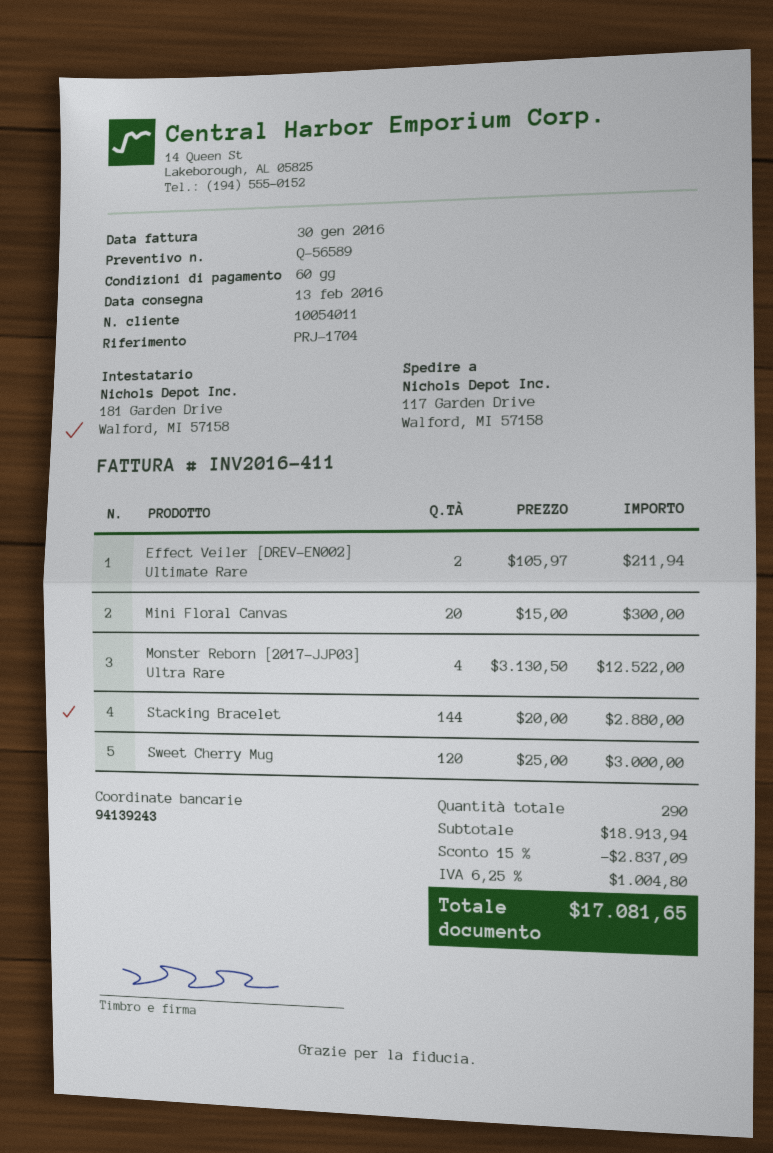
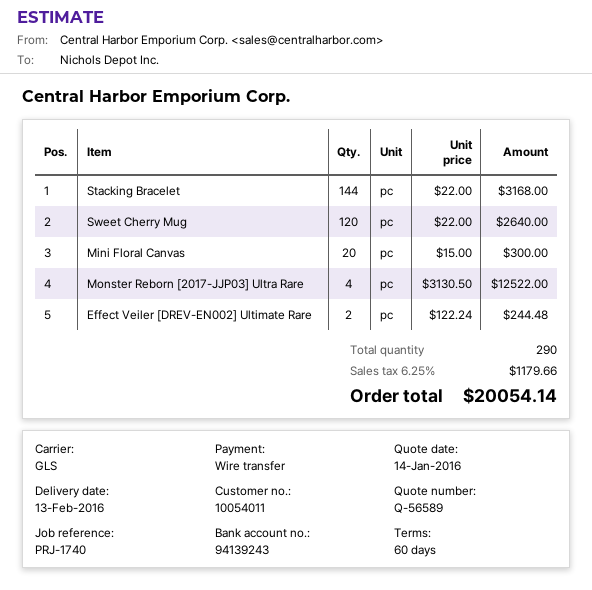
reference: PRJ-1704 -> PRJ-1740
Effect Veiler [DREV-EN002] Ultimate Rare: 2 x 105.97 = 211.94 -> 2 x 122.24 = 244.48
Stacking Bracelet: 144 x 20.00 = 2880.00 -> 144 x 22.00 = 3168.00
Sweet Cherry Mug: 120 x 25.00 = 3000.00 -> 120 x 22.00 = 2640.00
discount: 15% = 2837.09 -> none
tax: 6.25% = 1004.80 -> 6.25% = 1179.66
total: 17081.65 -> 20054.14

